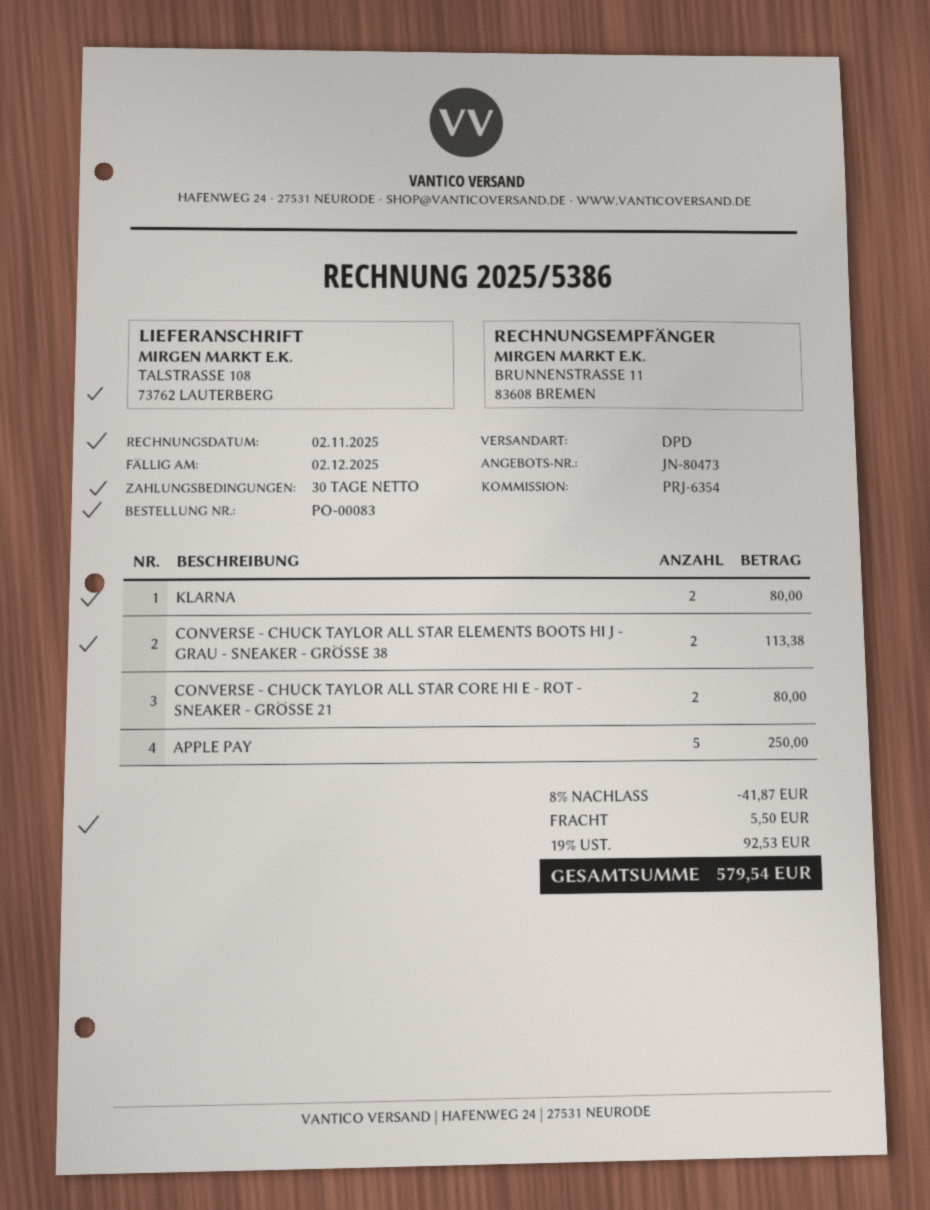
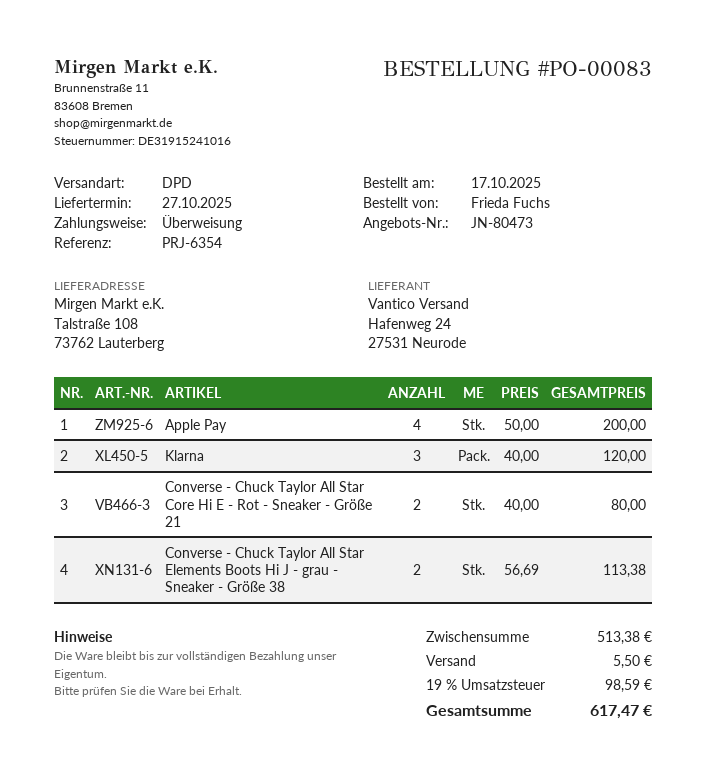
KLARNA: 2 for 80.00 -> 3 for 120.00
APPLE PAY: 5 for 250.00 -> 4 for 200.00
discount: 8% = 41.87 -> none
tax: 19% = 92.53 -> 19% = 98.59
total: 579.54 -> 617.47

